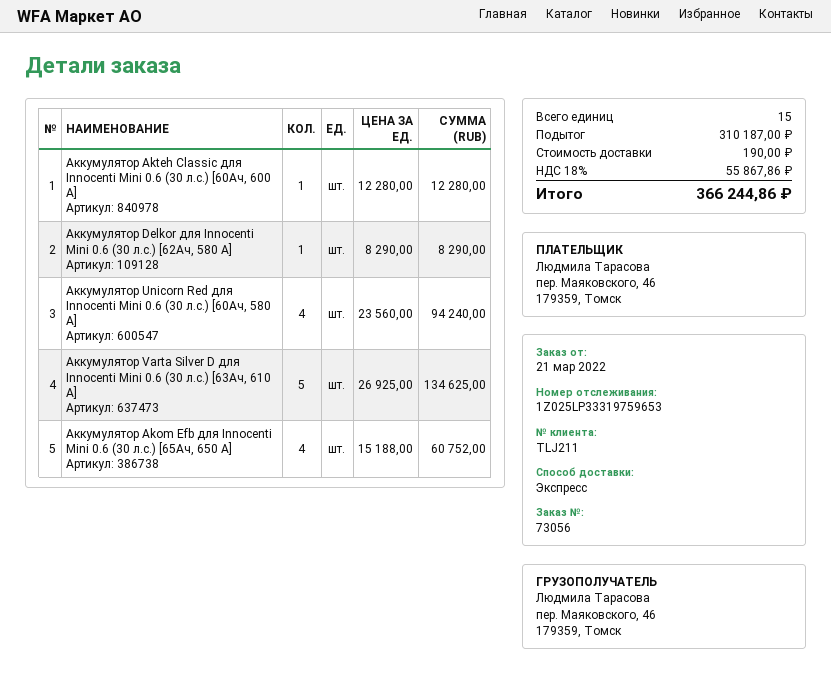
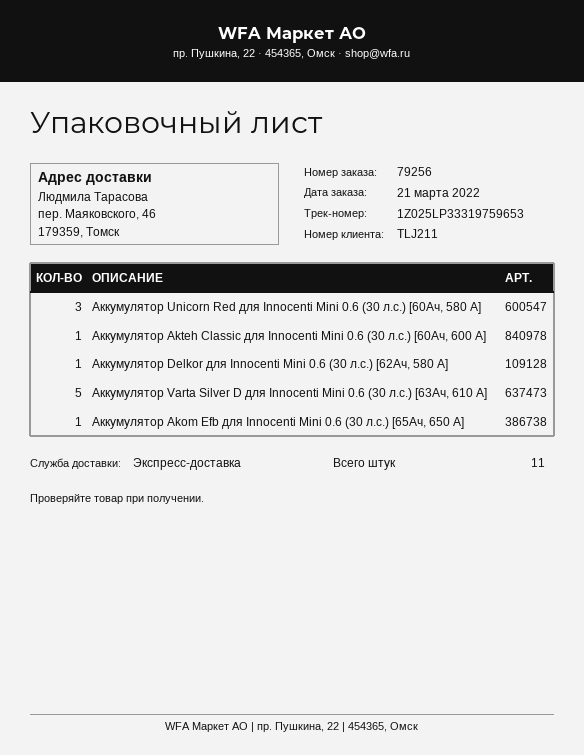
order number: 73056 -> 79256
Аккумулятор Unicorn Red для Innocenti Mini 0.6 (30 л.с.) [60Ач, 580 А]: 4 -> 3
Аккумулятор Akom Efb для Innocenti Mini 0.6 (30 л.с.) [65Ач, 650 А]: 4 -> 1
total quantity: 15 -> 11

